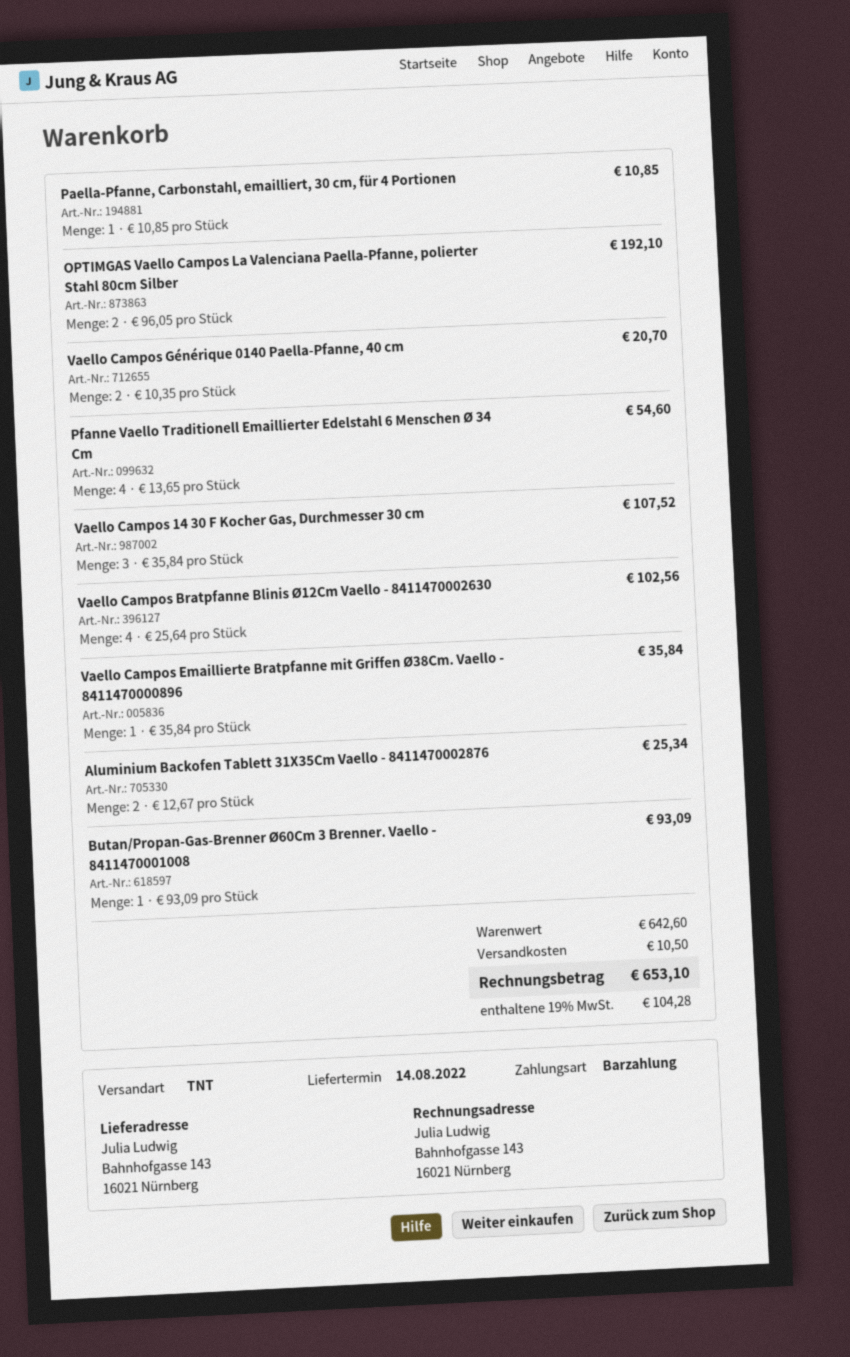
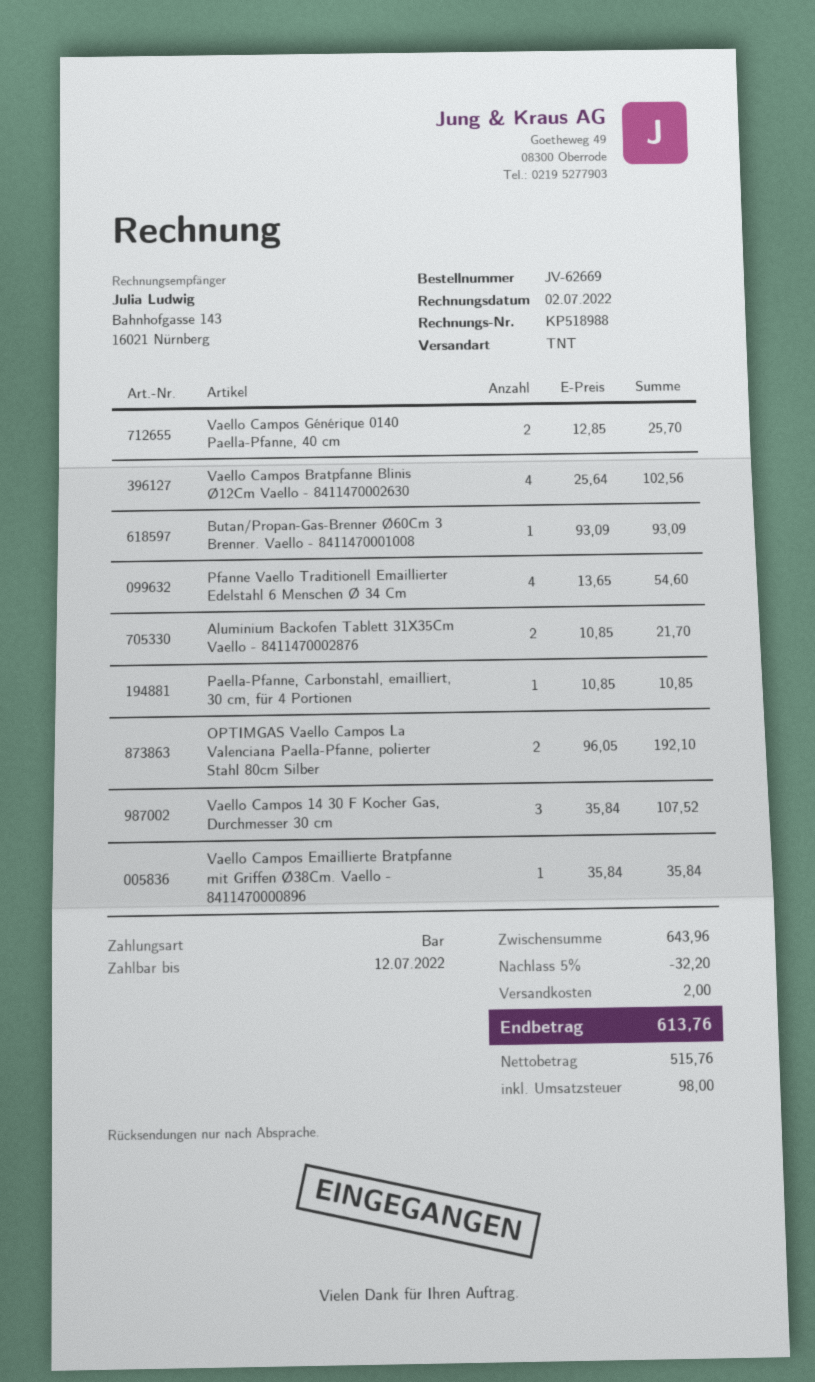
Vaello Campos Générique 0140 Paella-Pfanne, 40 cm: 2 x 10.35 = 20.70 -> 2 x 12.85 = 25.70
Aluminium Backofen Tablett 31X35Cm Vaello - 8411470002876: 2 x 12.67 = 25.34 -> 2 x 10.85 = 21.70
subtotal: 642.60 -> 643.96
discount: none -> 5% = 32.20
shipping: 10.50 -> 2.00
tax: 104.28 -> 98.00
total: 653.10 -> 613.76

